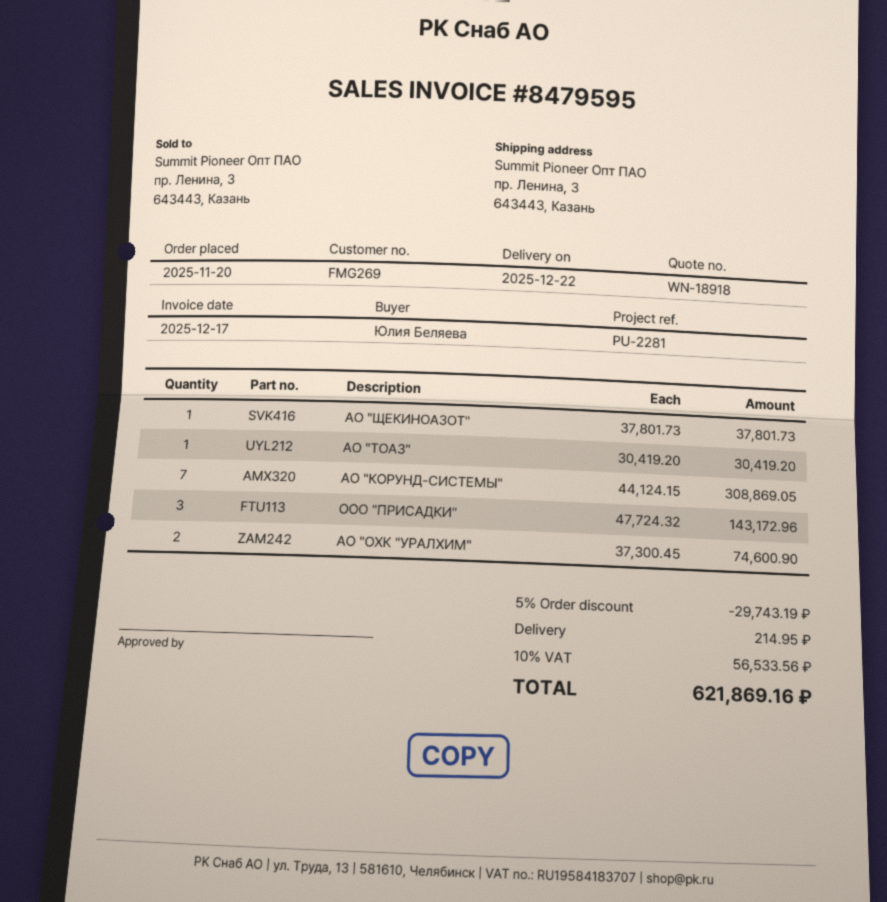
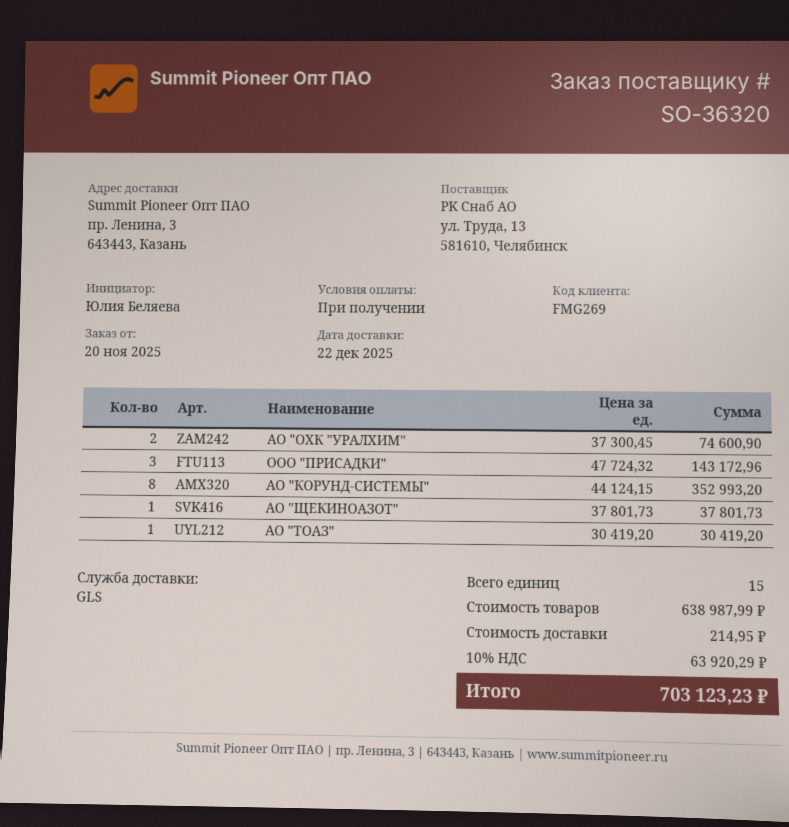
АО "КОРУНД-СИСТЕМЫ": 7 x 44124.15 = 308869.05 -> 8 x 44124.15 = 352993.20
discount: 5% = 29743.19 -> none
tax: 10% = 56533.56 -> 10% = 63920.29
total: 621869.16 -> 703123.23

